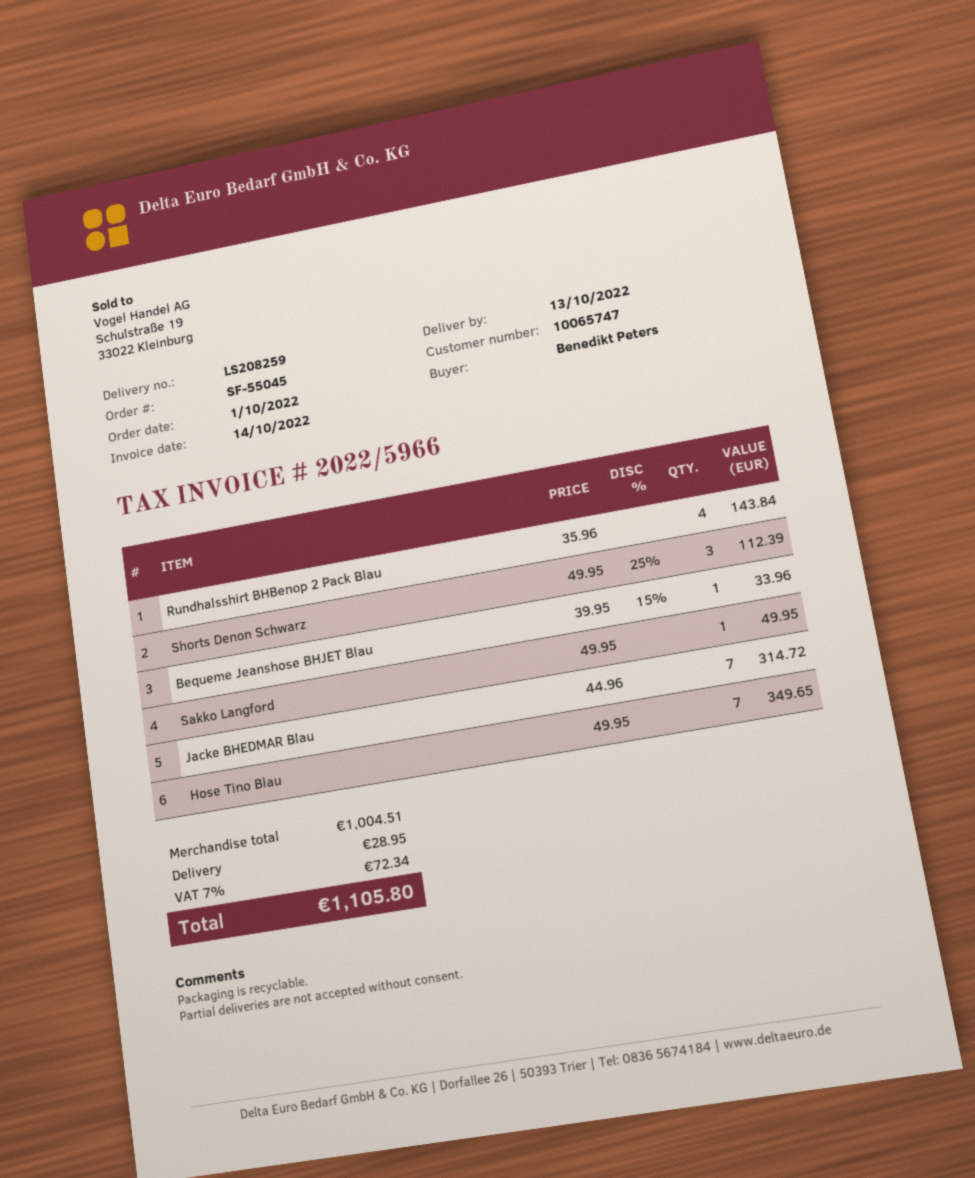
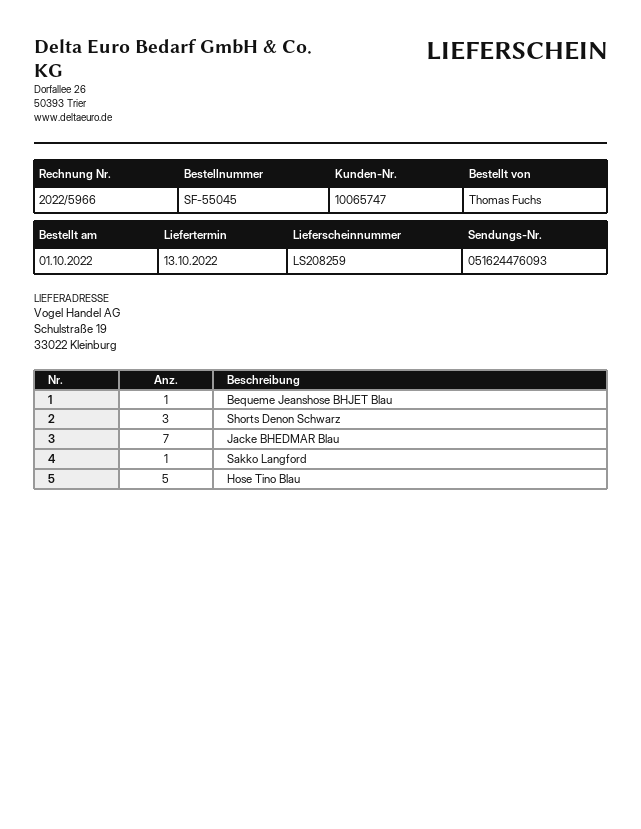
ordered by: Benedikt Peters -> Thomas Fuchs
Rundhalsshirt BHBenop 2 Pack Blau: 4 -> none
Hose Tino Blau: 7 -> 5

